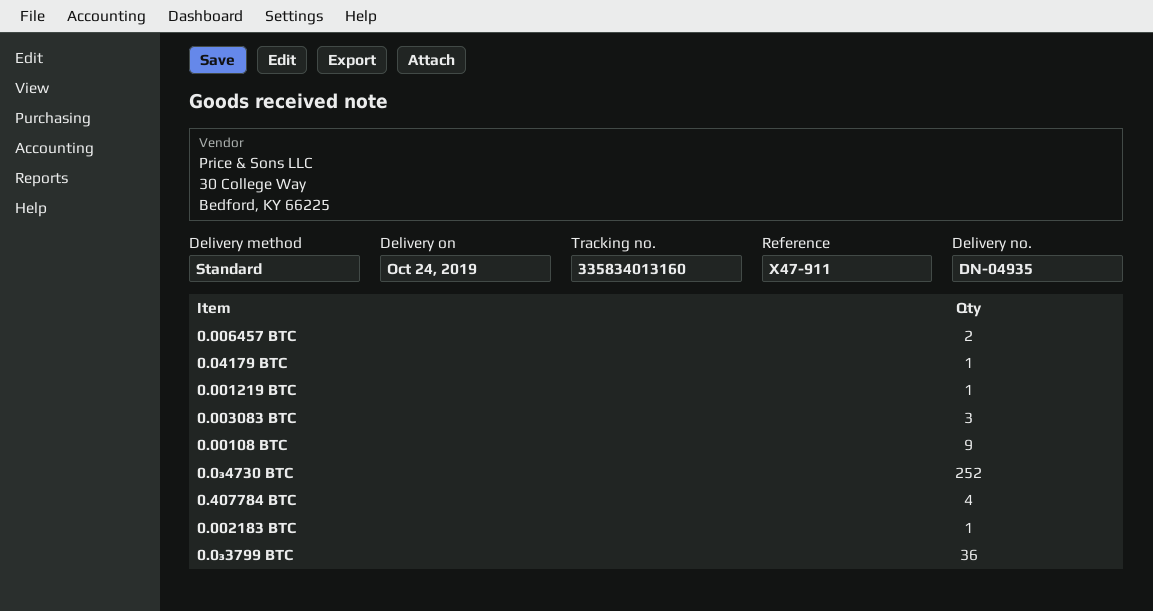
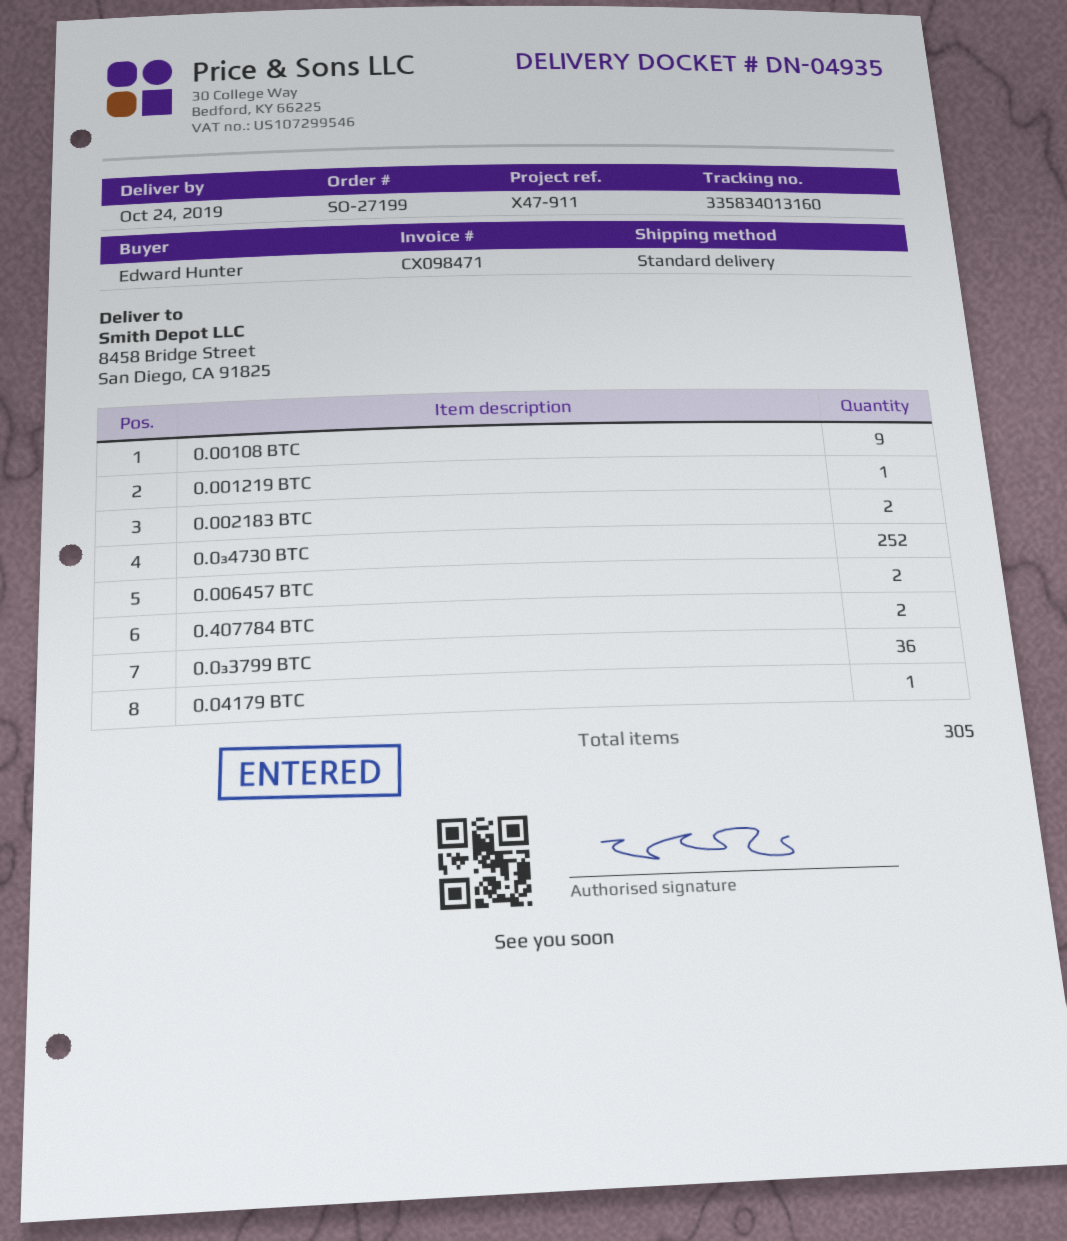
0.003083 BTC: 3 -> none
0.407784 BTC: 4 -> 2
0.002183 BTC: 1 -> 2

